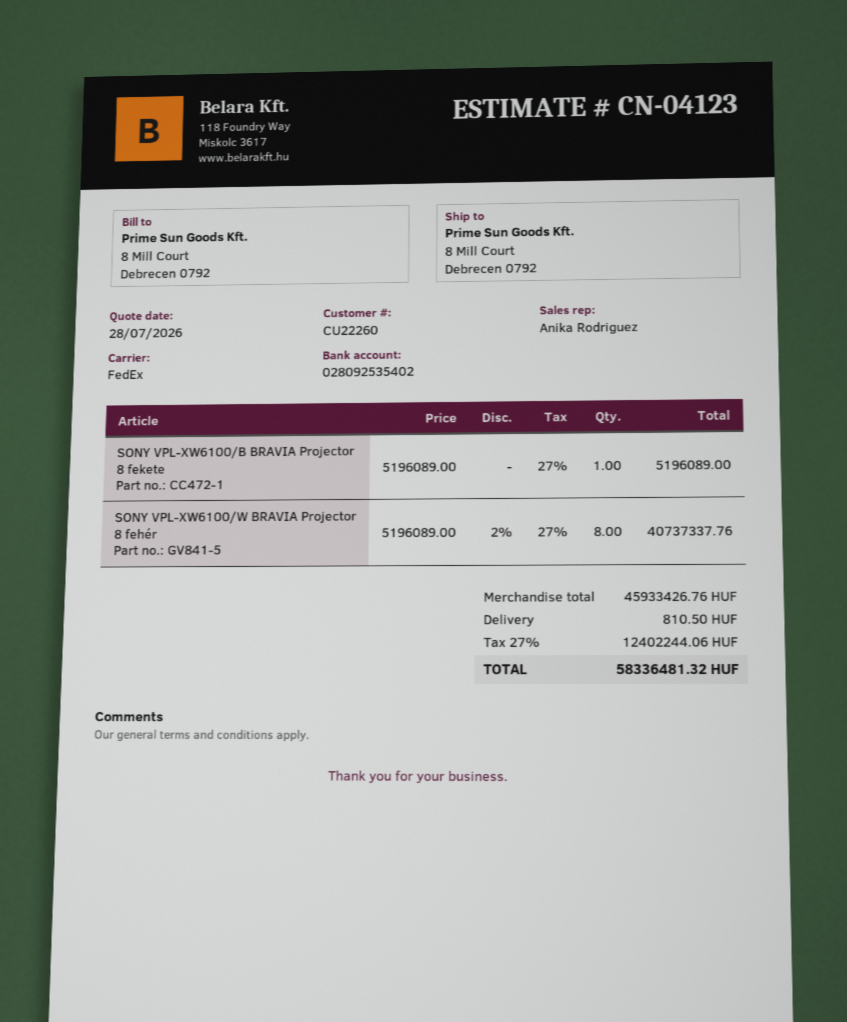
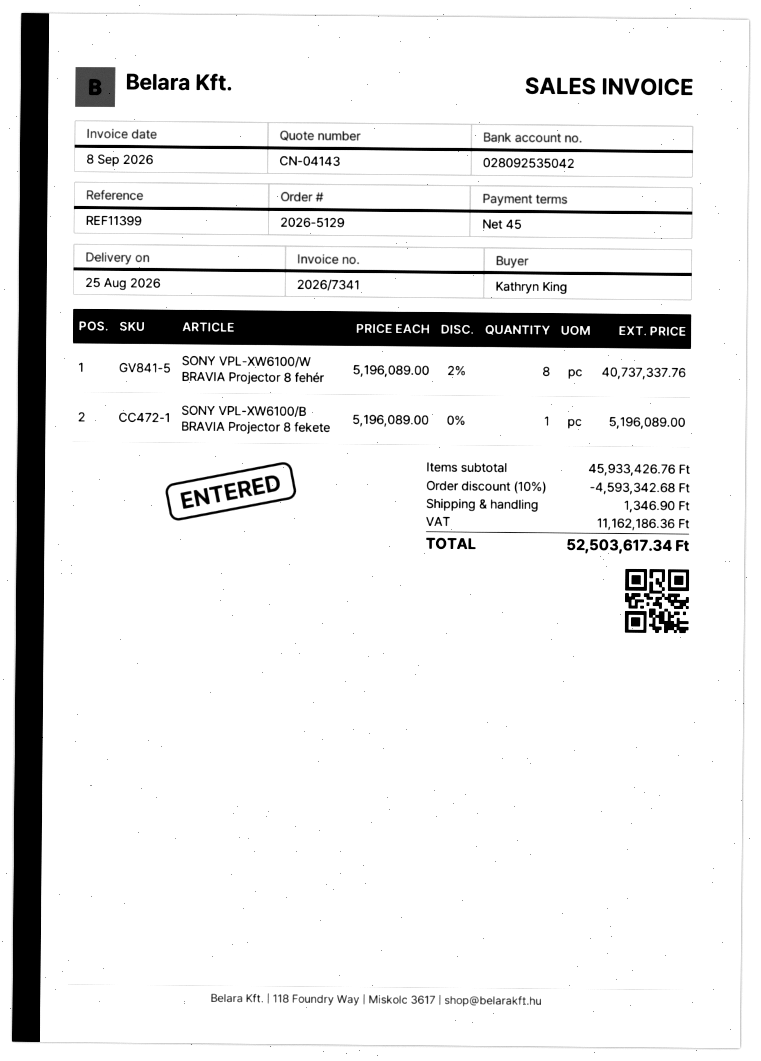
quote number: CN-04123 -> CN-04143
bank account: 028092535402 -> 028092535042
discount: none -> 10% = 4593342.68
shipping: 810.50 -> 1346.90
tax: 12402244.06 -> 11162186.36
total: 58336481.32 -> 52503617.34

